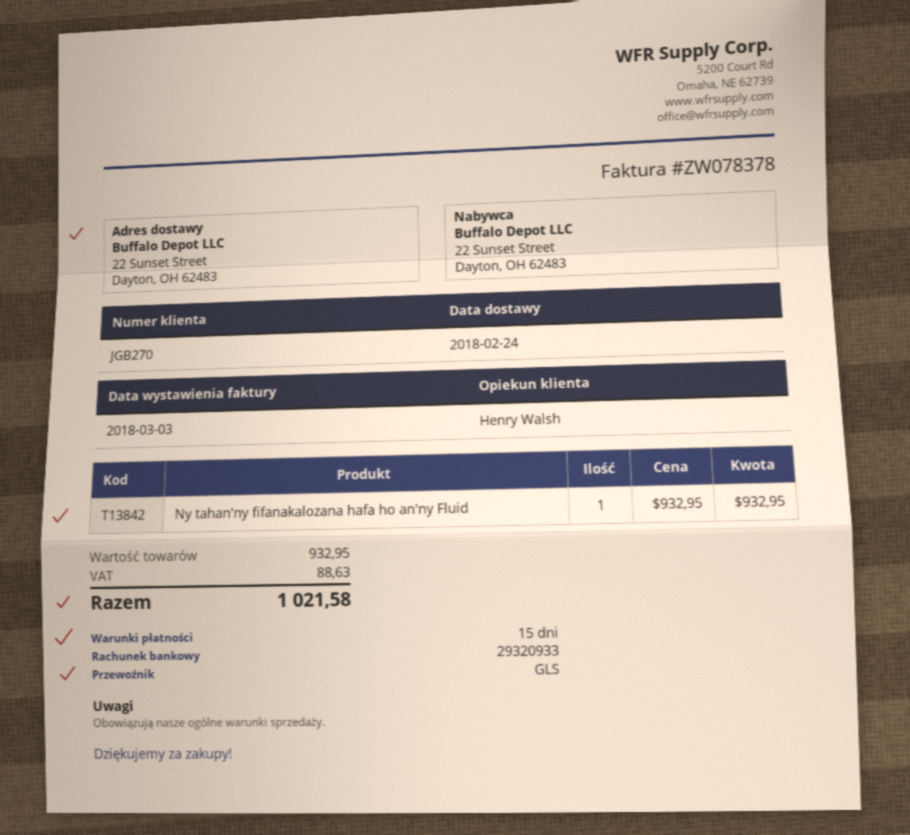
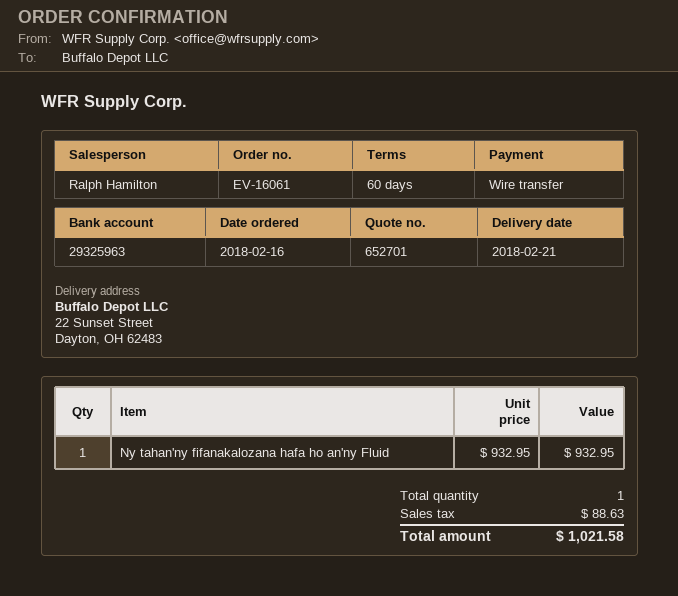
delivery date: 2018-02-24 -> 2018-02-21
payment terms: 15 days -> 60 days
sales rep: Henry Walsh -> Ralph Hamilton
bank account: 29320933 -> 29325963

